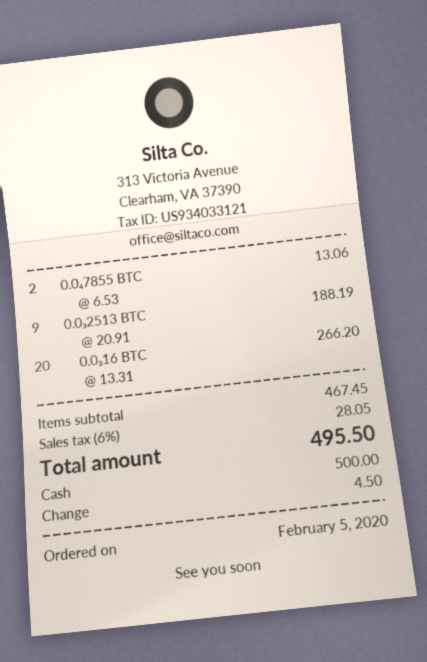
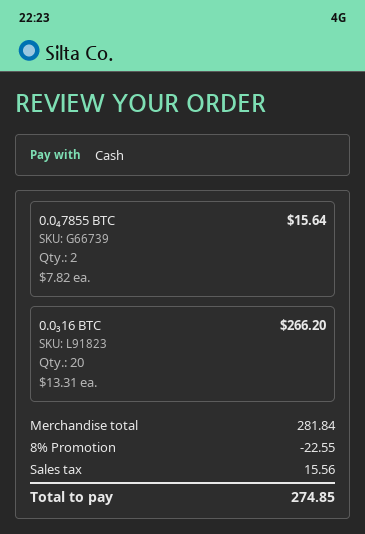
0.0₄7855 BTC: 2 x 6.53 = 13.06 -> 2 x 7.82 = 15.64
0.0₃2513 BTC: 9 x 20.91 = 188.19 -> none
subtotal: 467.45 -> 281.84
discount: none -> 8% = 22.55
tax: 28.05 -> 15.56
total: 495.50 -> 274.85

